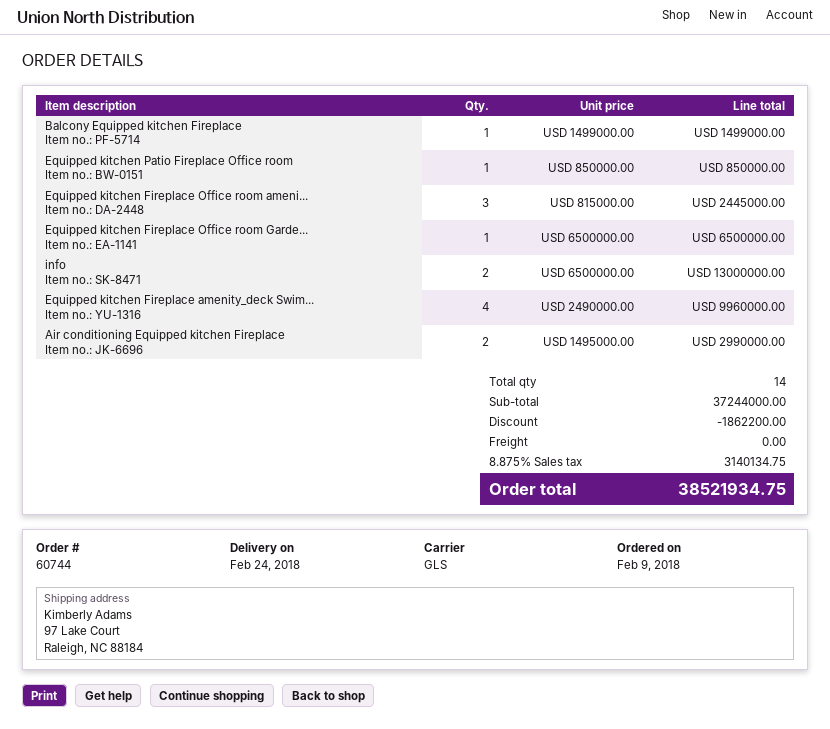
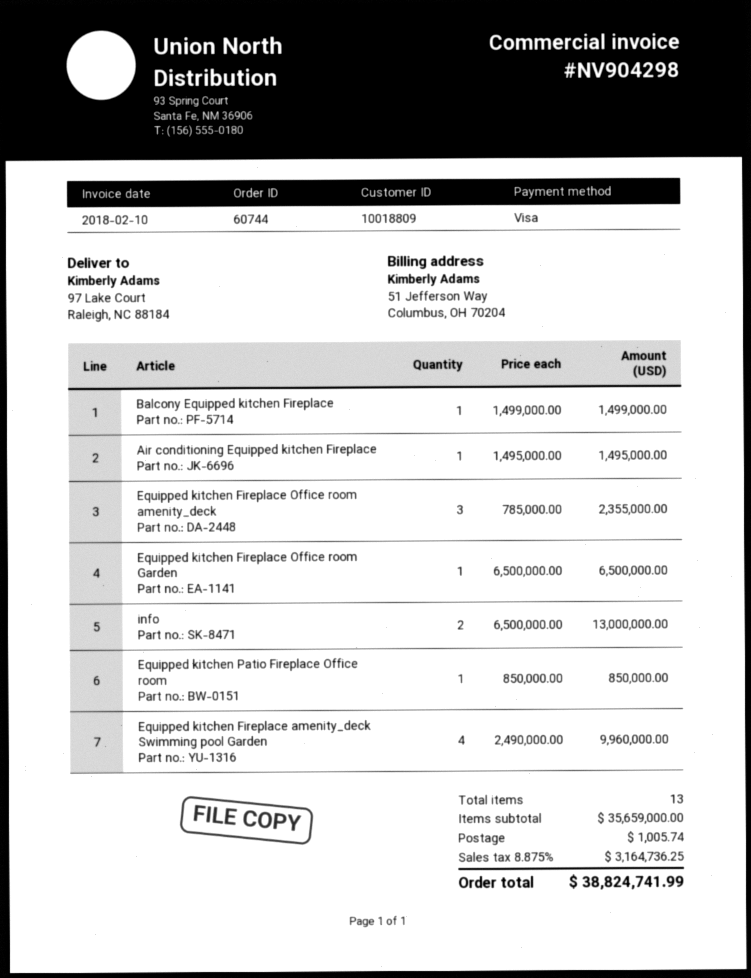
Equipped kitchen Fireplace Office room ameni...: 3 x 815000.00 = 2445000.00 -> 3 x 785000.00 = 2355000.00
Air conditioning Equipped kitchen Fireplace: 2 x 1495000.00 = 2990000.00 -> 1 x 1495000.00 = 1495000.00
total quantity: 14 -> 13
subtotal: 37244000.00 -> 35659000.00
discount: 1862200.00 -> none
shipping: 0.00 -> 1005.74
tax: 8.875% = 3140134.75 -> 8.875% = 3164736.25
total: 38521934.75 -> 38824741.99

